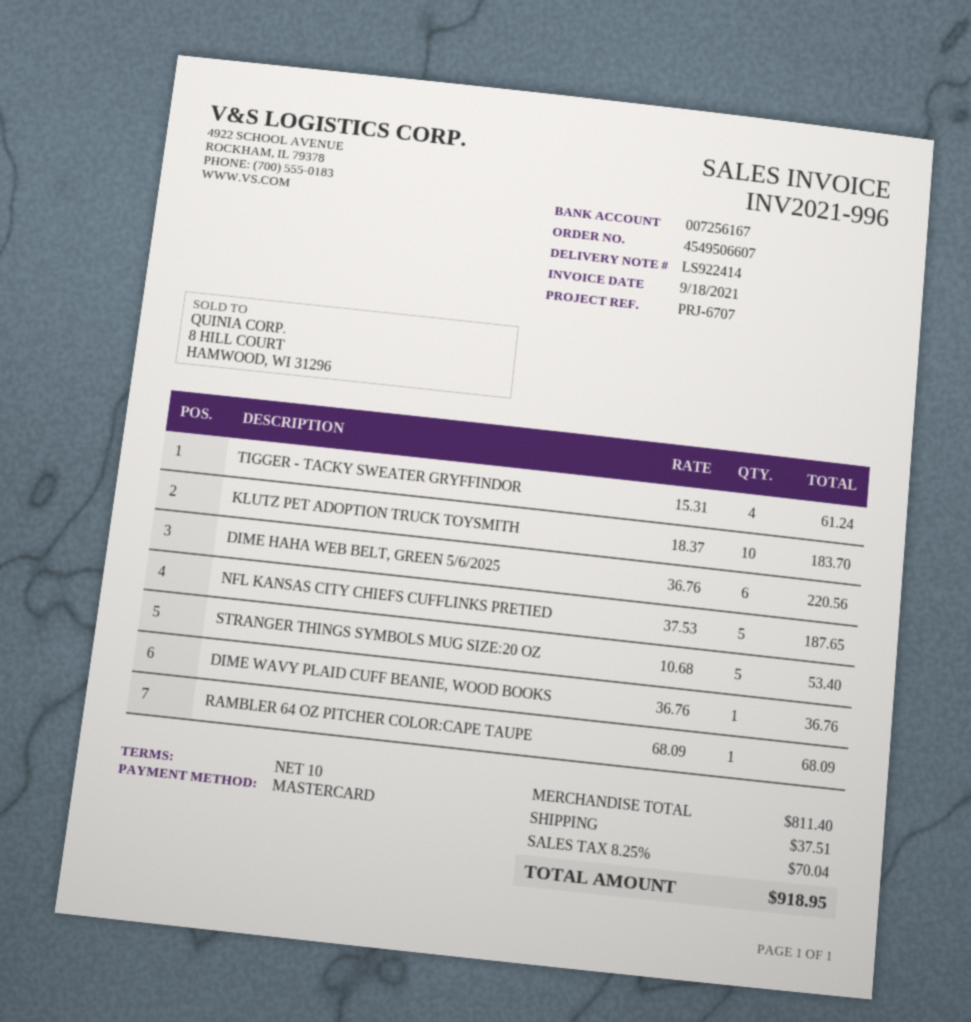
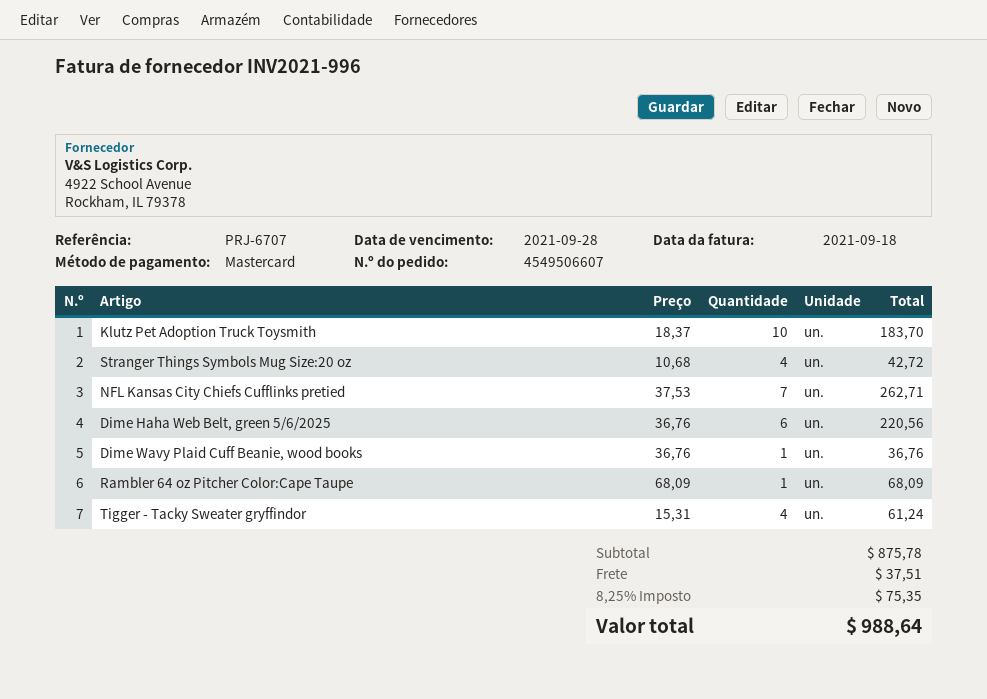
NFL KANSAS CITY CHIEFS CUFFLINKS PRETIED: 5 x 37.53 = 187.65 -> 7 x 37.53 = 262.71
STRANGER THINGS SYMBOLS MUG SIZE:20 OZ: 5 x 10.68 = 53.40 -> 4 x 10.68 = 42.72
subtotal: 811.40 -> 875.78
tax: 8.25% = 70.04 -> 8.25% = 75.35
total: 918.95 -> 988.64

